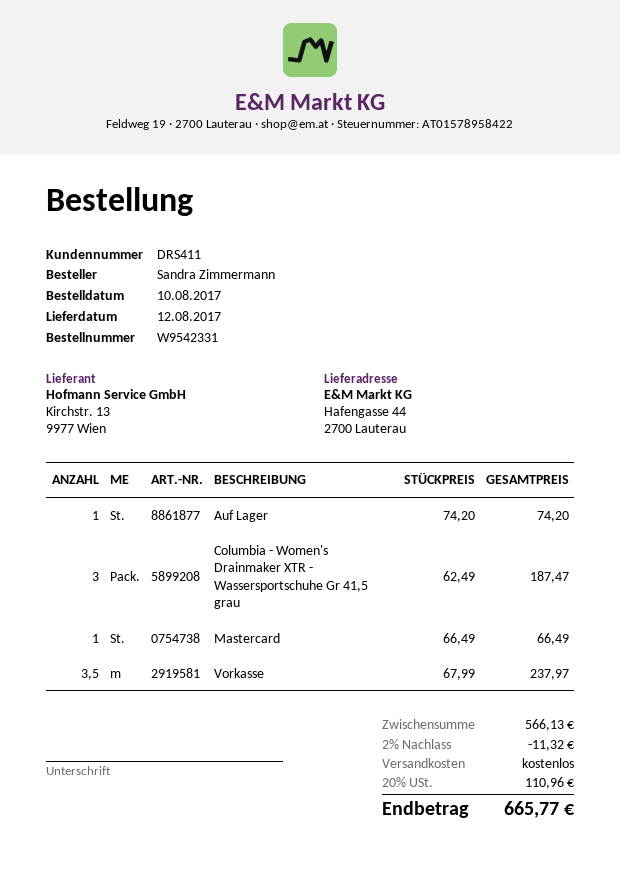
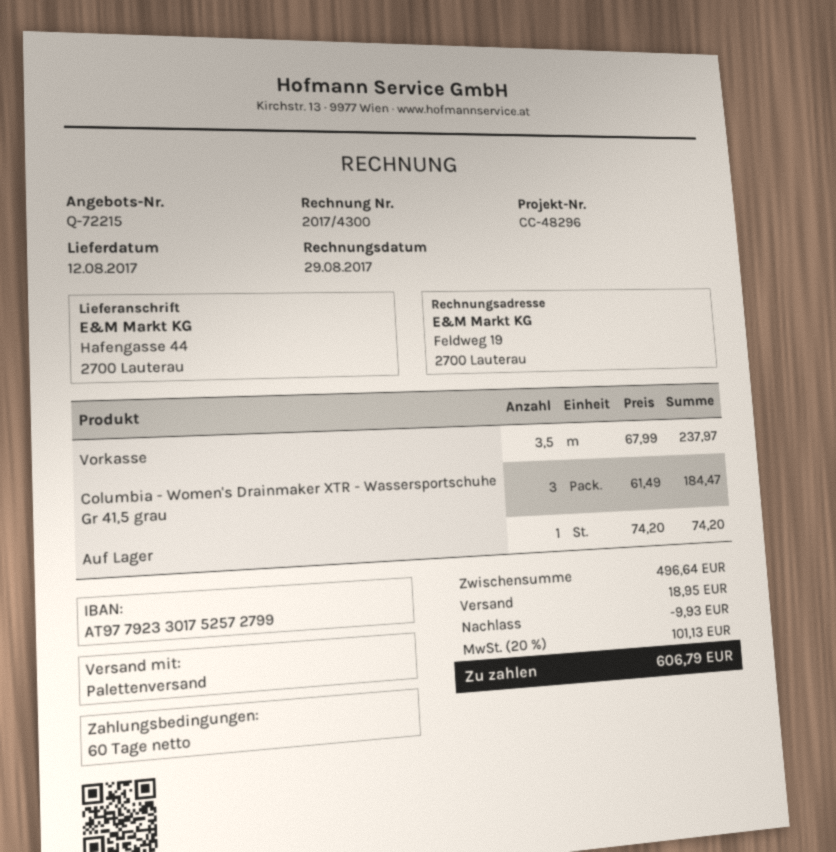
Columbia - Women's Drainmaker XTR - Wassersportschuhe Gr 41,5 grau: 3 x 62.49 = 187.47 -> 3 x 61.49 = 184.47
Mastercard: 1 x 66.49 = 66.49 -> none
subtotal: 566.13 -> 496.64
discount: 11.32 -> 9.93
shipping: 0.00 -> 18.95
tax: 20% = 110.96 -> 20% = 101.13
total: 665.77 -> 606.79

